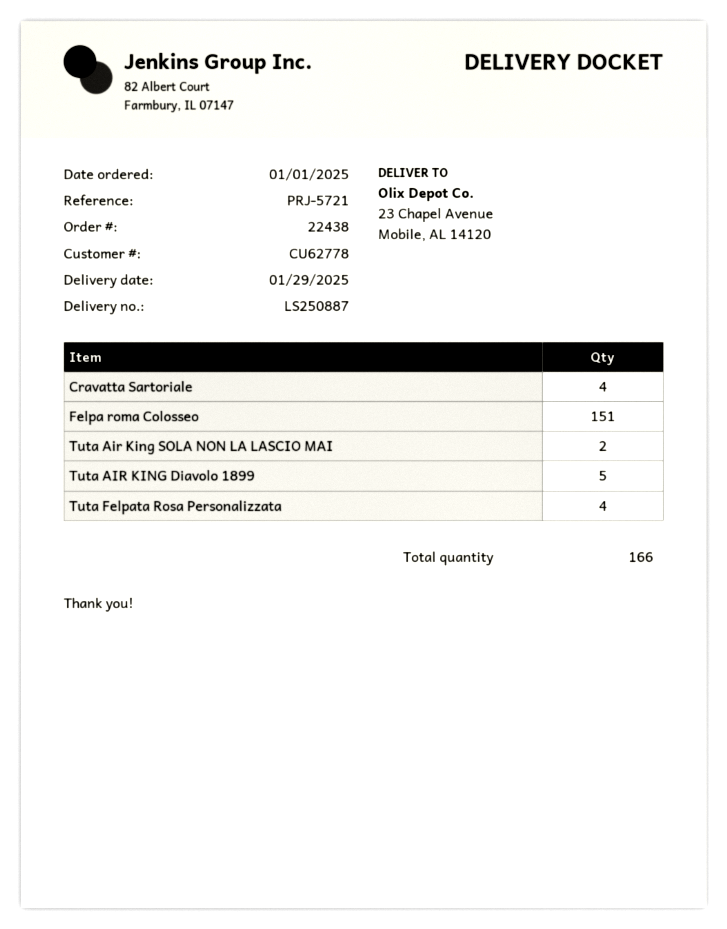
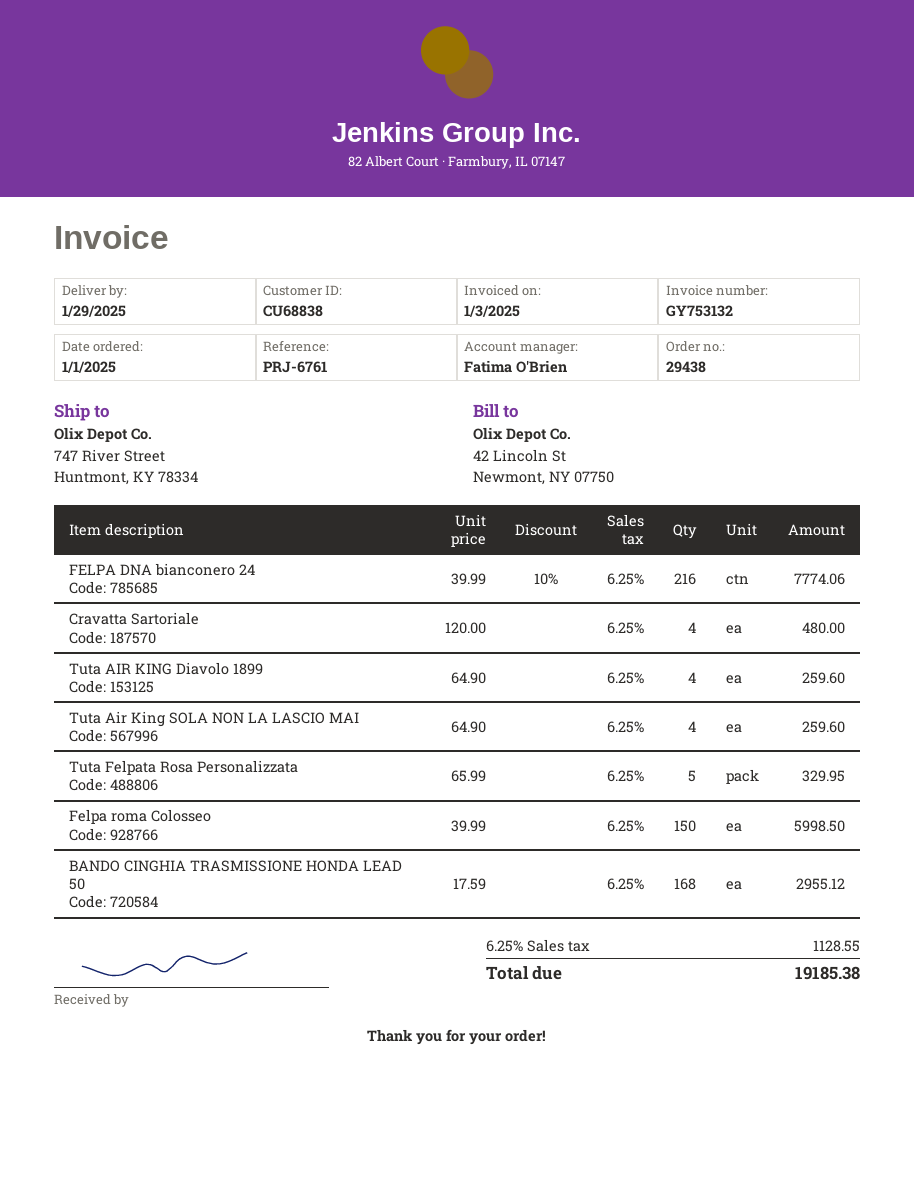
order number: 22438 -> 29438
customer number: CU62778 -> CU68838
reference: PRJ-5721 -> PRJ-6761
ship to: 23 Chapel Avenue, Mobile, AL 14120 -> 747 River Street, Huntmont, KY 78334
Felpa roma Colosseo: 151 -> 150
Tuta Air King SOLA NON LA LASCIO MAI: 2 -> 4
Tuta AIR KING Diavolo 1899: 5 -> 4
Tuta Felpata Rosa Personalizzata: 4 -> 5
FELPA DNA bianconero 24: none -> 216
BANDO CINGHIA TRASMISSIONE HONDA LEAD 50: none -> 168

